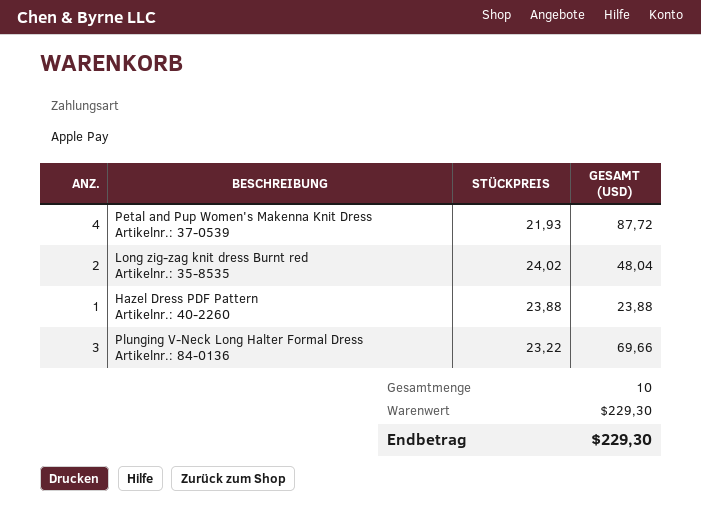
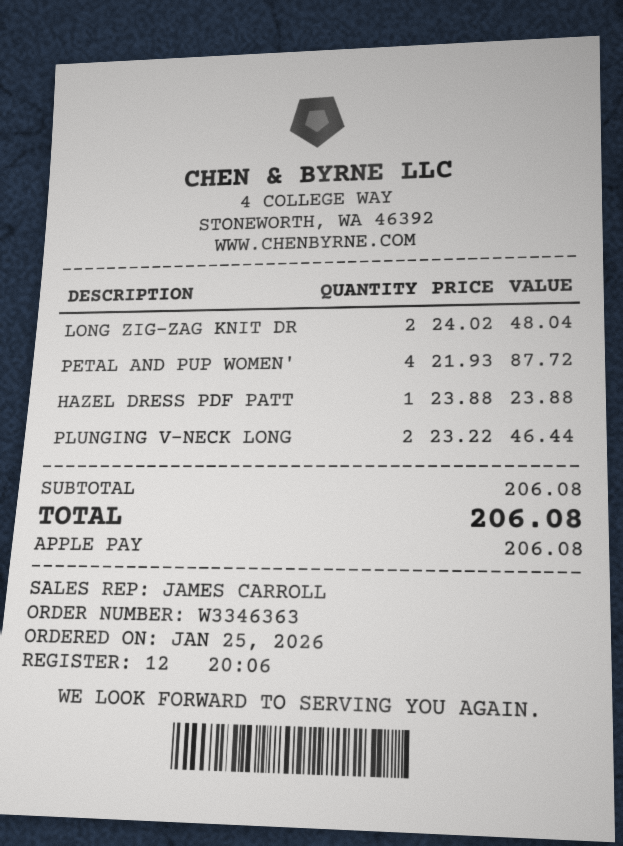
Plunging V-Neck Long Halter Formal Dress: 3 x 23.22 = 69.66 -> 2 x 23.22 = 46.44
subtotal: 229.30 -> 206.08
total: 229.30 -> 206.08

